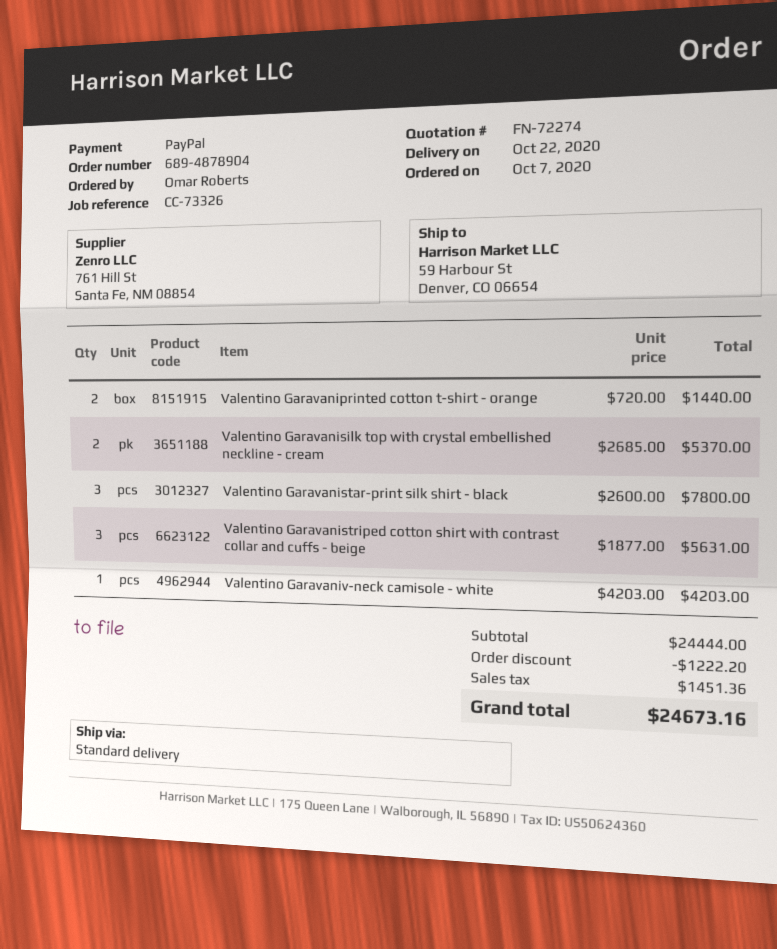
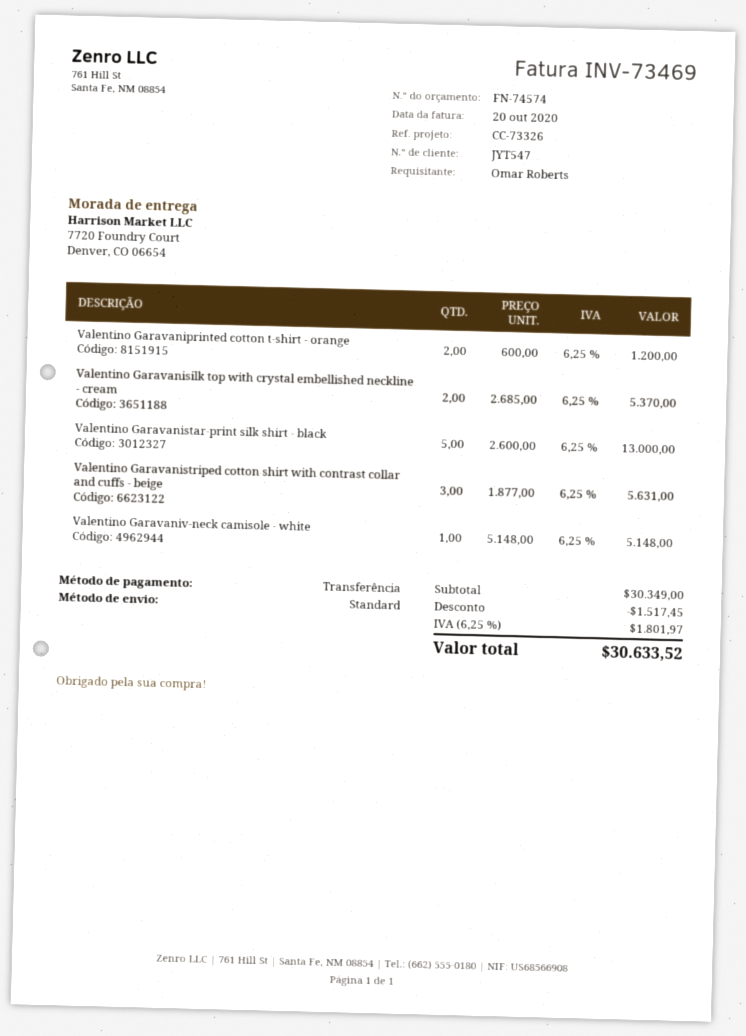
quote number: FN-72274 -> FN-74574
payment method: PayPal -> bank transfer
ship to: 59 Harbour St, Denver, CO 06654 -> 7720 Foundry Court, Denver, CO 06654
Valentino Garavaniprinted cotton t-shirt - orange: 2 x 720.00 = 1440.00 -> 2 x 600.00 = 1200.00
Valentino Garavanistar-print silk shirt - black: 3 x 2600.00 = 7800.00 -> 5 x 2600.00 = 13000.00
Valentino Garavaniv-neck camisole - white: 1 x 4203.00 = 4203.00 -> 1 x 5148.00 = 5148.00
subtotal: 24444.00 -> 30349.00
discount: 1222.20 -> 1517.45
tax: 1451.36 -> 1801.97
total: 24673.16 -> 30633.52

